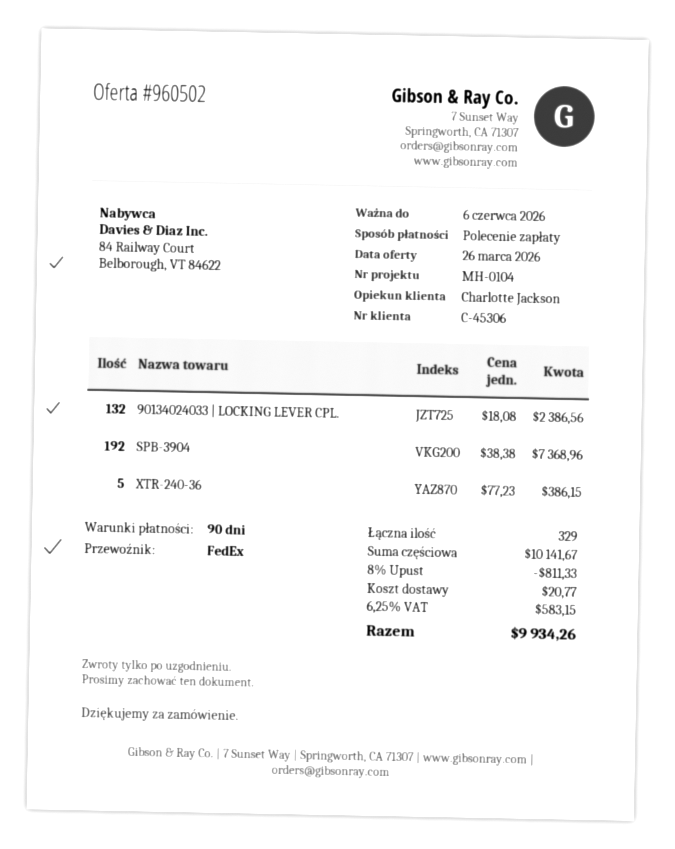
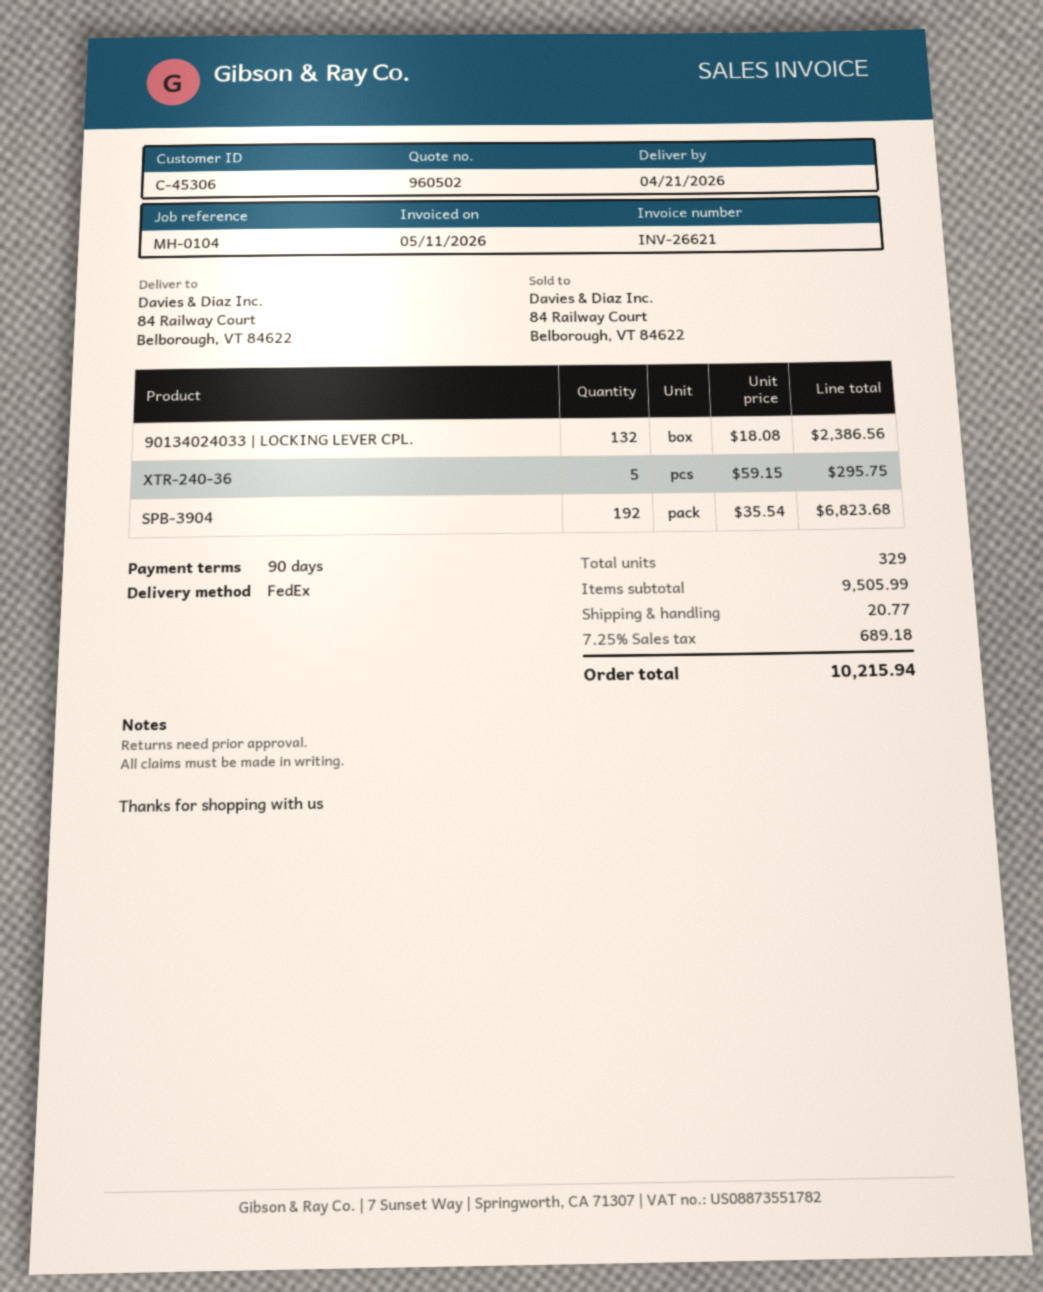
SPB-3904: 192 x 38.38 = 7368.96 -> 192 x 35.54 = 6823.68
XTR-240-36: 5 x 77.23 = 386.15 -> 5 x 59.15 = 295.75
subtotal: 10141.67 -> 9505.99
discount: 8% = 811.33 -> none
tax: 6.25% = 583.15 -> 7.25% = 689.18
total: 9934.26 -> 10215.94

